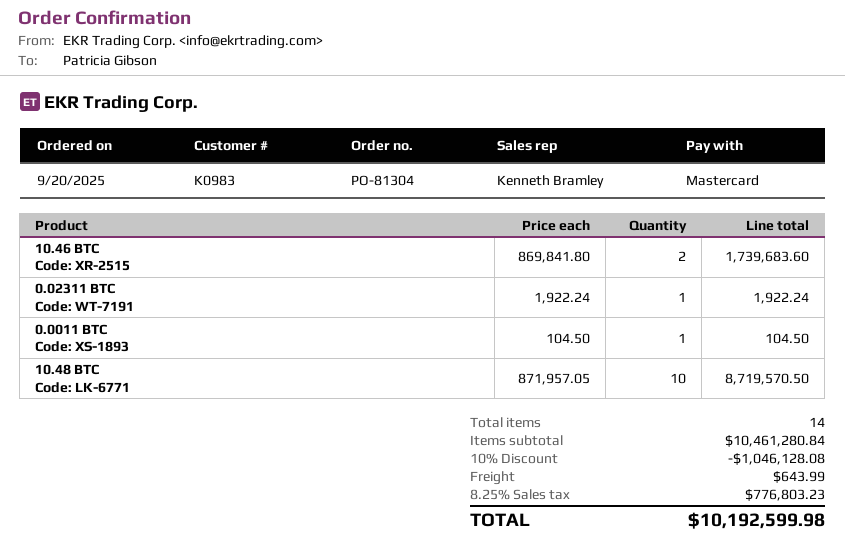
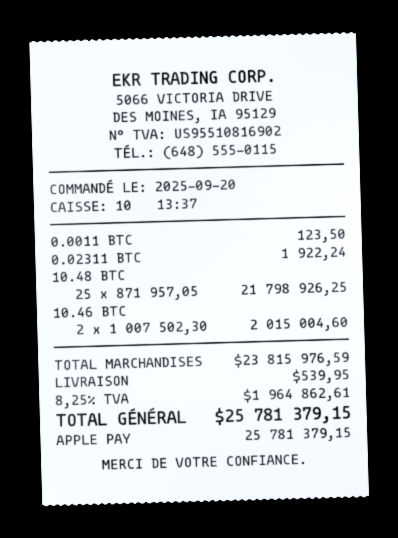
payment method: Mastercard -> Apple Pay
10.46 BTC: 2 x 869841.80 = 1739683.60 -> 2 x 1007502.30 = 2015004.60
0.0011 BTC: 1 x 104.50 = 104.50 -> 1 x 123.50 = 123.50
10.48 BTC: 10 x 871957.05 = 8719570.50 -> 25 x 871957.05 = 21798926.25
subtotal: 10461280.84 -> 23815976.59
discount: 10% = 1046128.08 -> none
shipping: 643.99 -> 539.95
tax: 8.25% = 776803.23 -> 8.25% = 1964862.61
total: 10192599.98 -> 25781379.15

